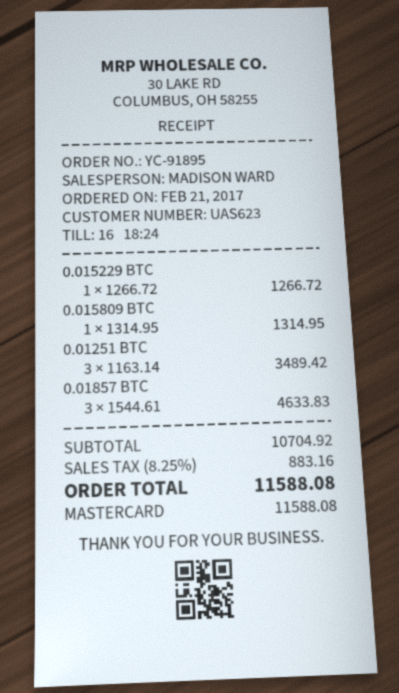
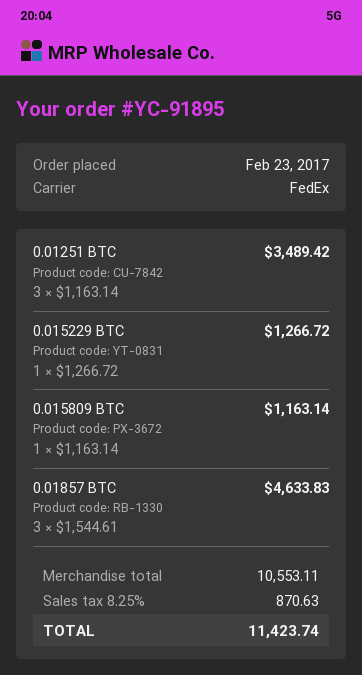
order date: 2017-02-21 -> 2017-02-23
0.015809 BTC: 1 x 1314.95 = 1314.95 -> 1 x 1163.14 = 1163.14
subtotal: 10704.92 -> 10553.11
tax: 8.25% = 883.16 -> 8.25% = 870.63
total: 11588.08 -> 11423.74

